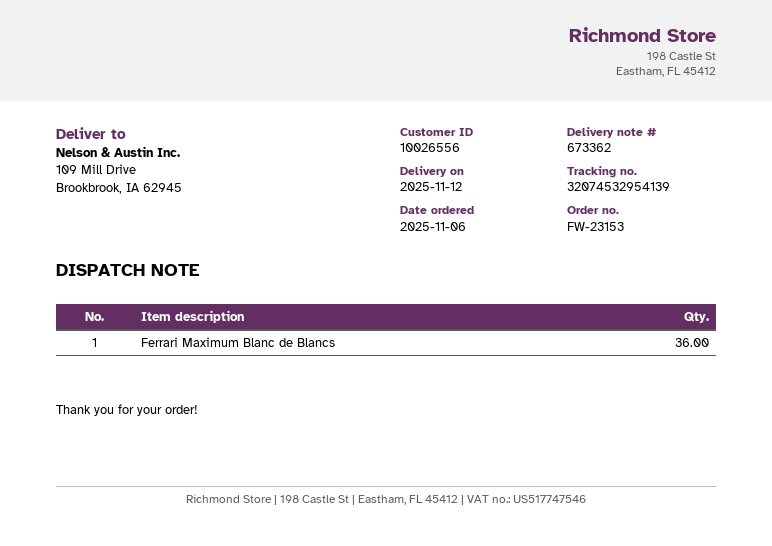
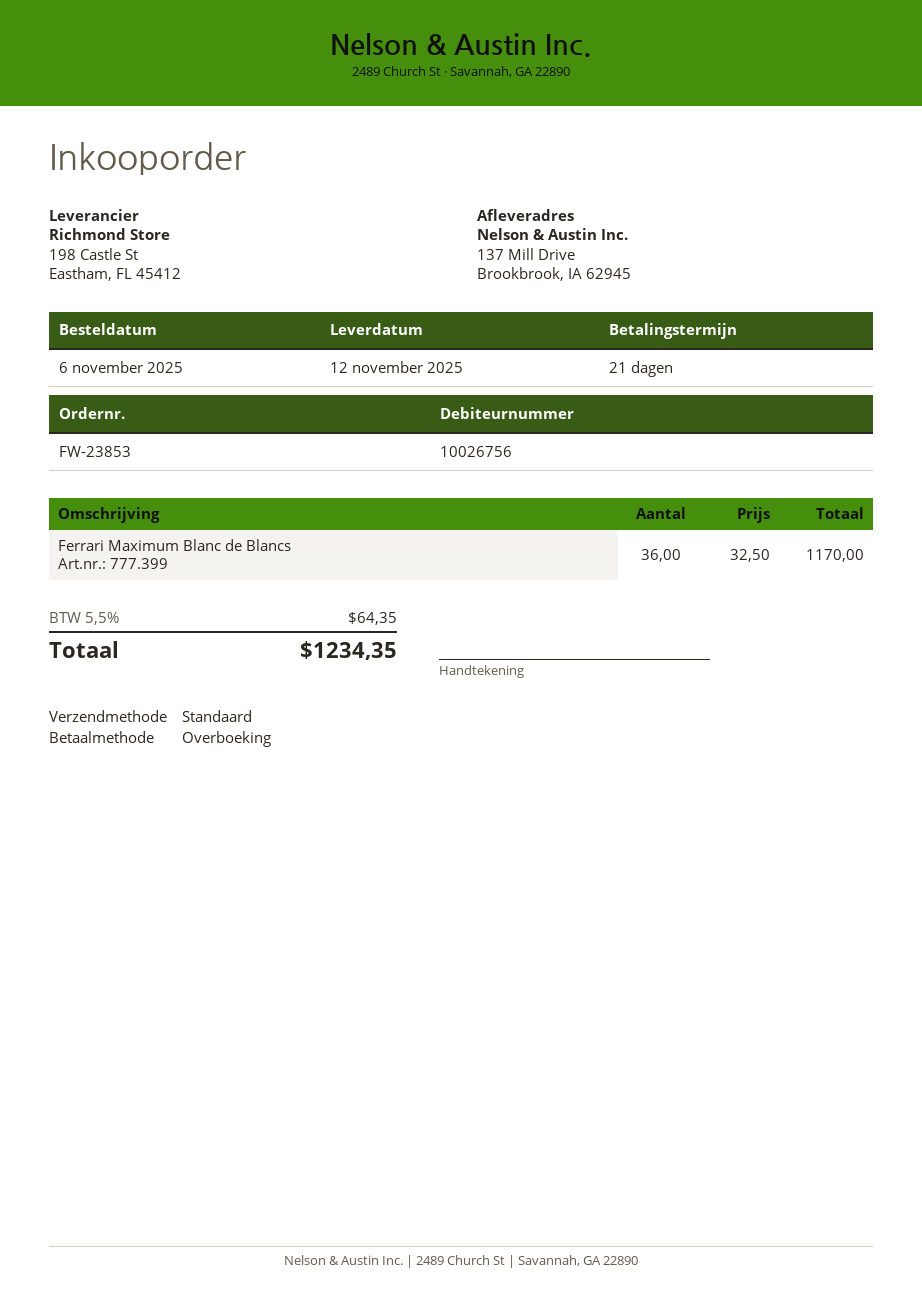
order number: FW-23153 -> FW-23853
customer number: 10026556 -> 10026756
ship to: 109 Mill Drive, Brookbrook, IA 62945 -> 137 Mill Drive, Brookbrook, IA 62945

